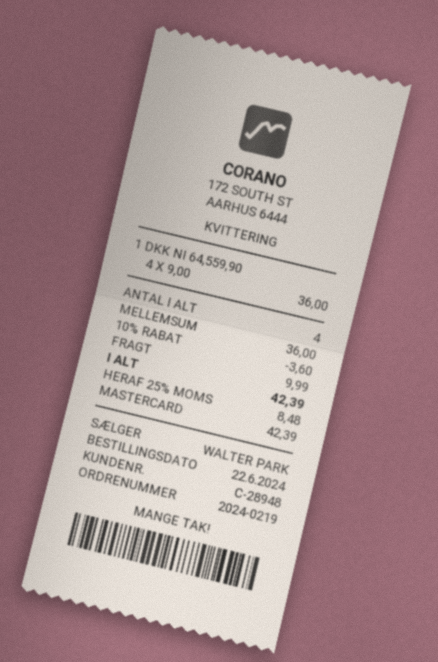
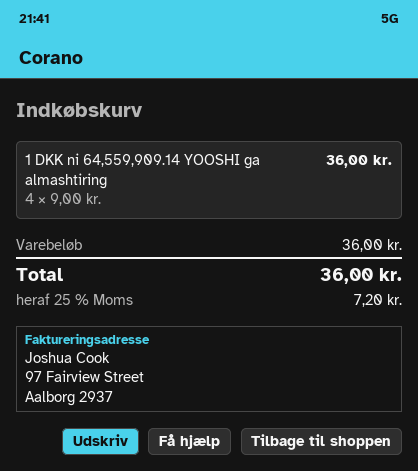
discount: 10% = 3.60 -> none
shipping: 9.99 -> none
tax: 25% = 8.48 -> 25% = 7.20
total: 42.39 -> 36.00

